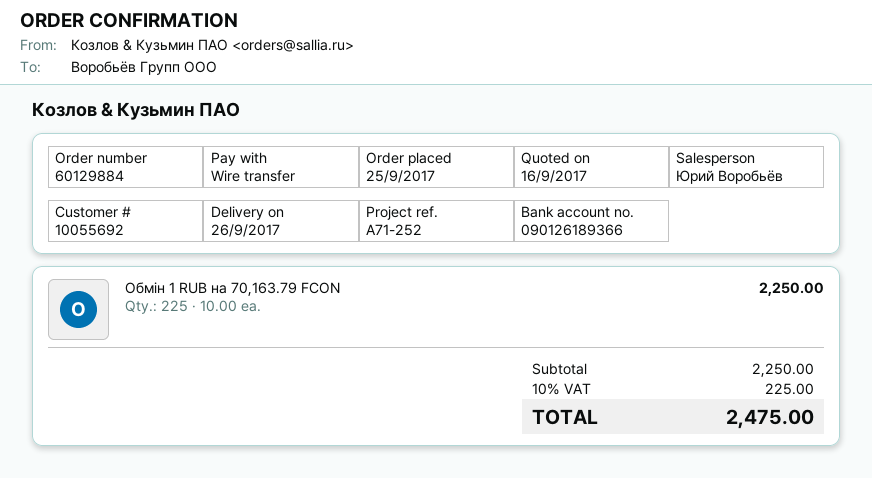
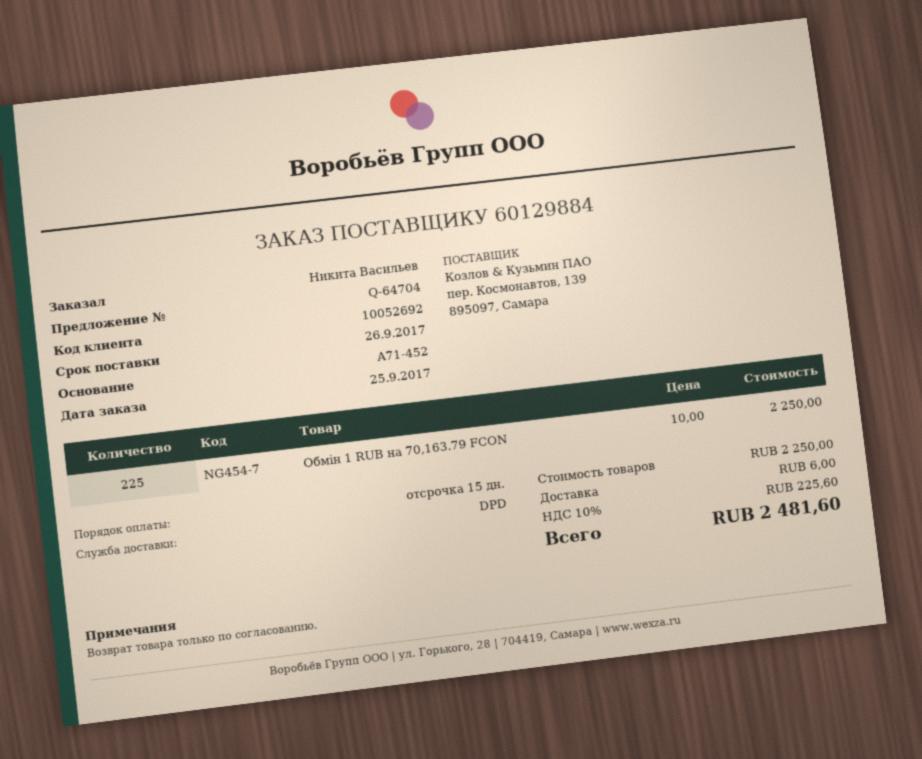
customer number: 10055692 -> 10052692
reference: A71-252 -> A71-452
shipping: none -> 6.00
tax: 10% = 225.00 -> 10% = 225.60
total: 2475.00 -> 2481.60

